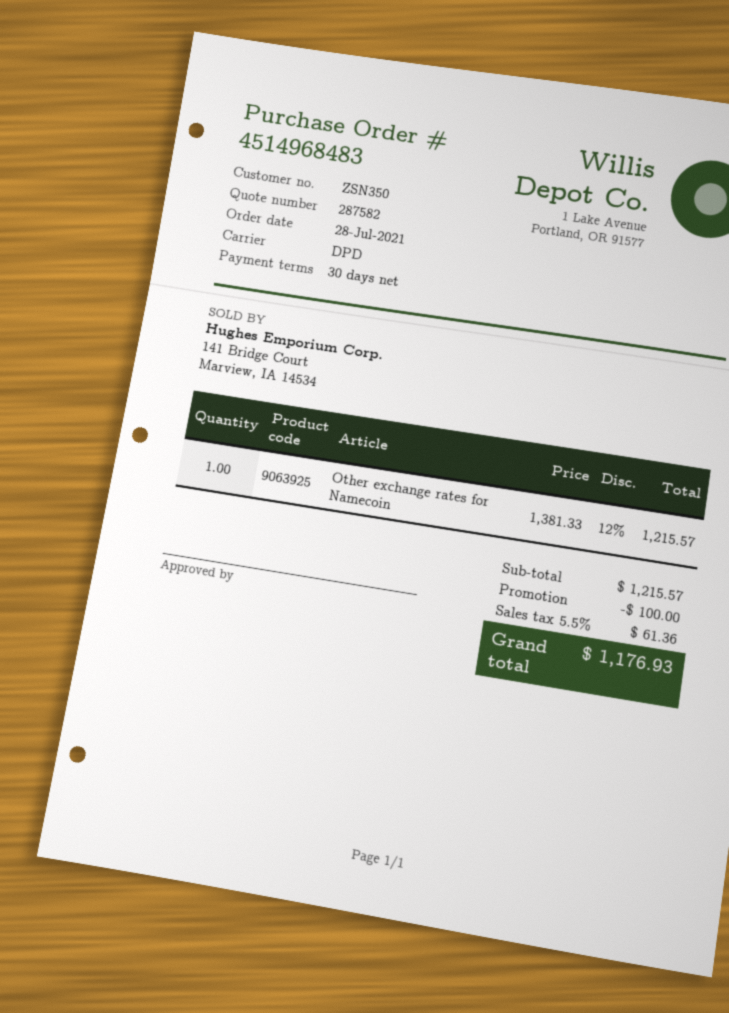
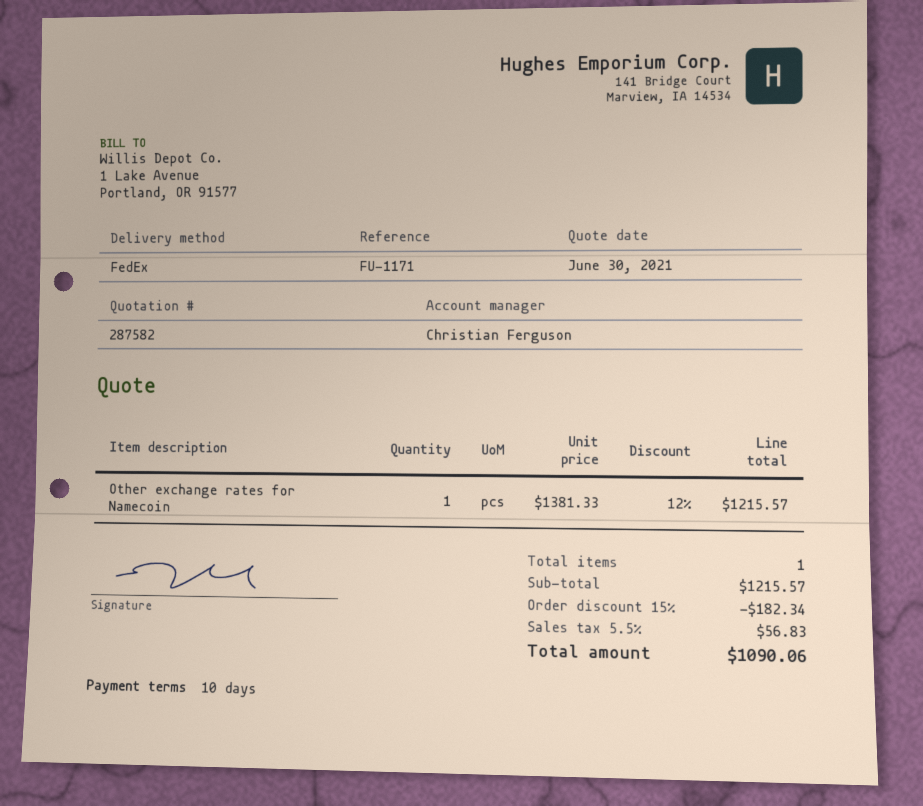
payment terms: 30 days -> 10 days
shipping method: DPD -> FedEx
discount: 100.00 -> 182.34
tax: 5.5% = 61.36 -> 5.5% = 56.83
total: 1176.93 -> 1090.06

